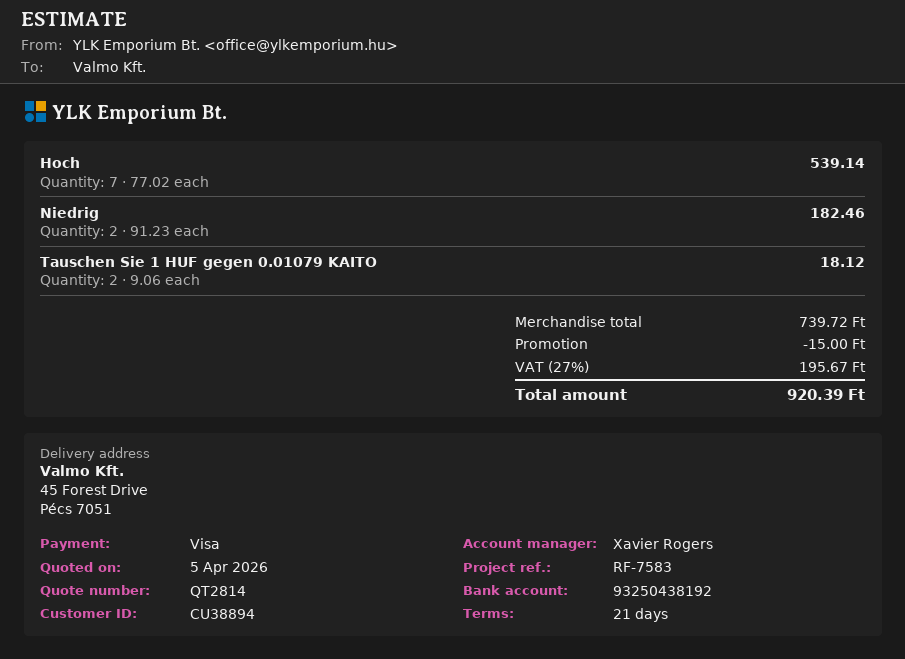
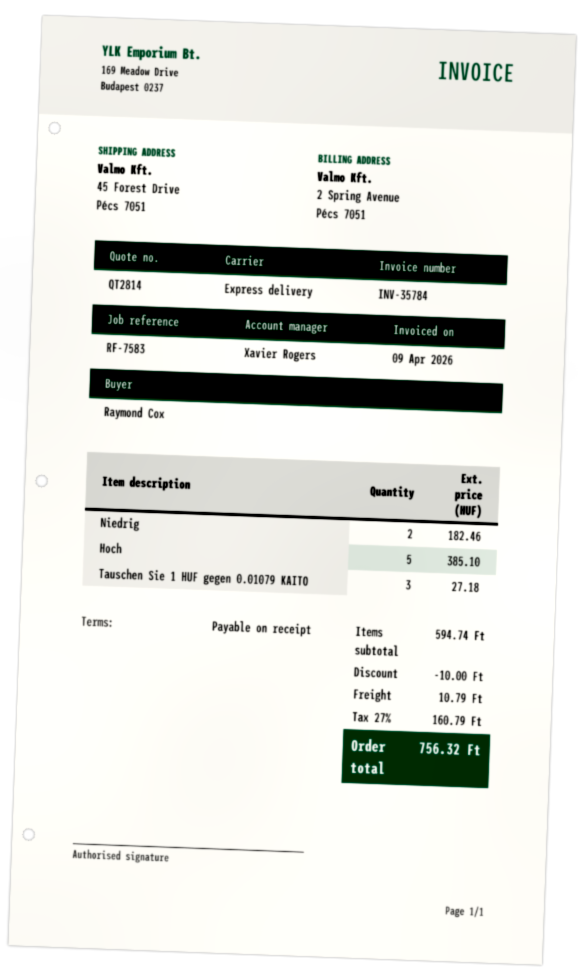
payment terms: 21 days -> on receipt
Hoch: 7 for 539.14 -> 5 for 385.10
Tauschen Sie 1 HUF gegen 0.01079 KAITO: 2 for 18.12 -> 3 for 27.18
subtotal: 739.72 -> 594.74
discount: 15.00 -> 10.00
shipping: none -> 10.79
tax: 27% = 195.67 -> 27% = 160.79
total: 920.39 -> 756.32

